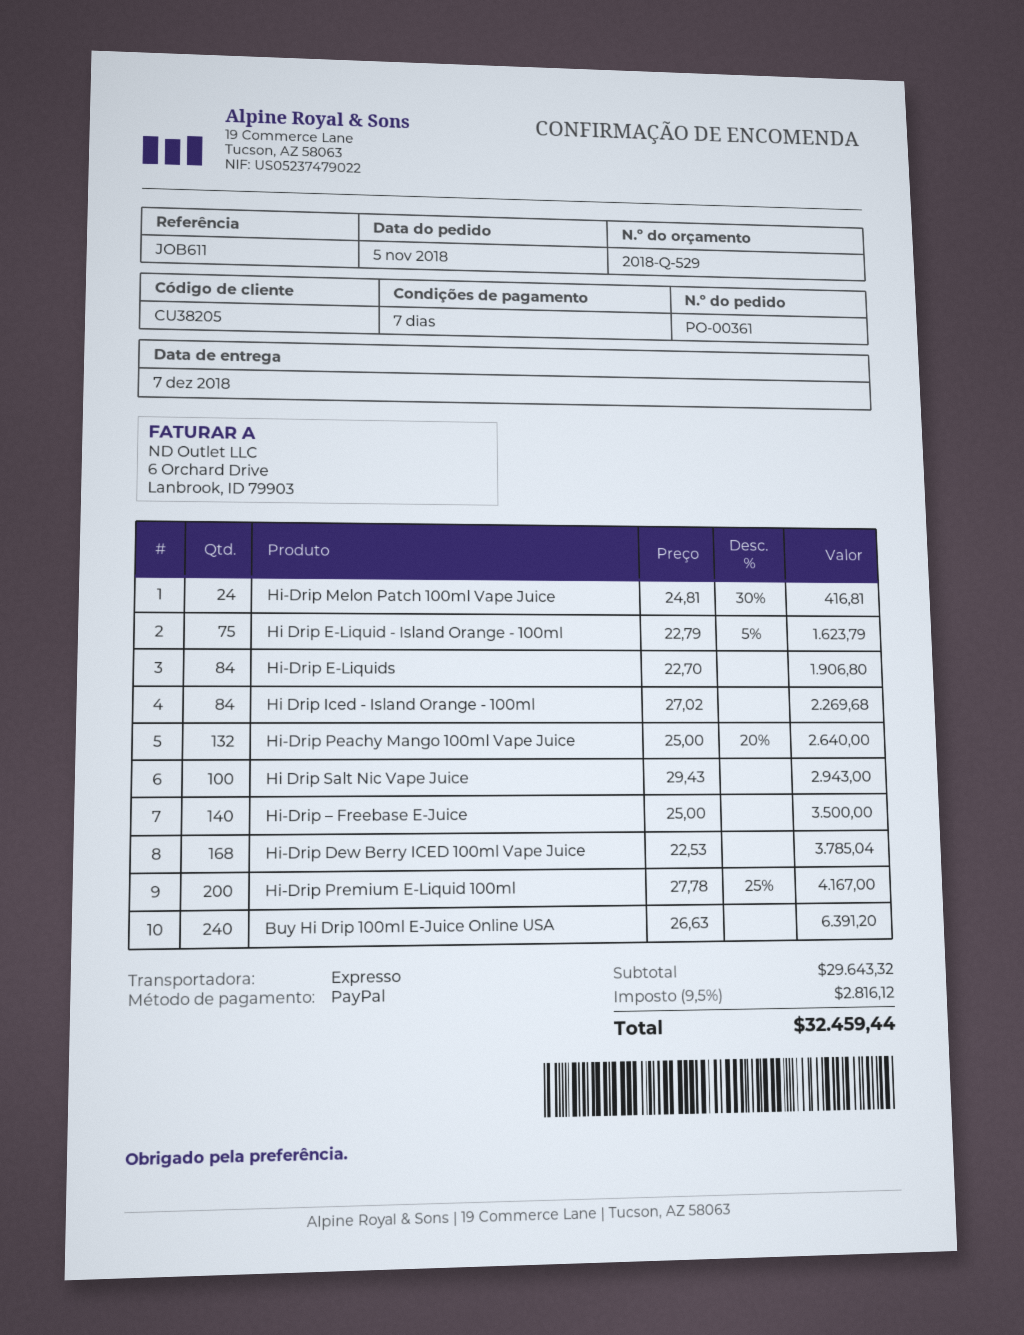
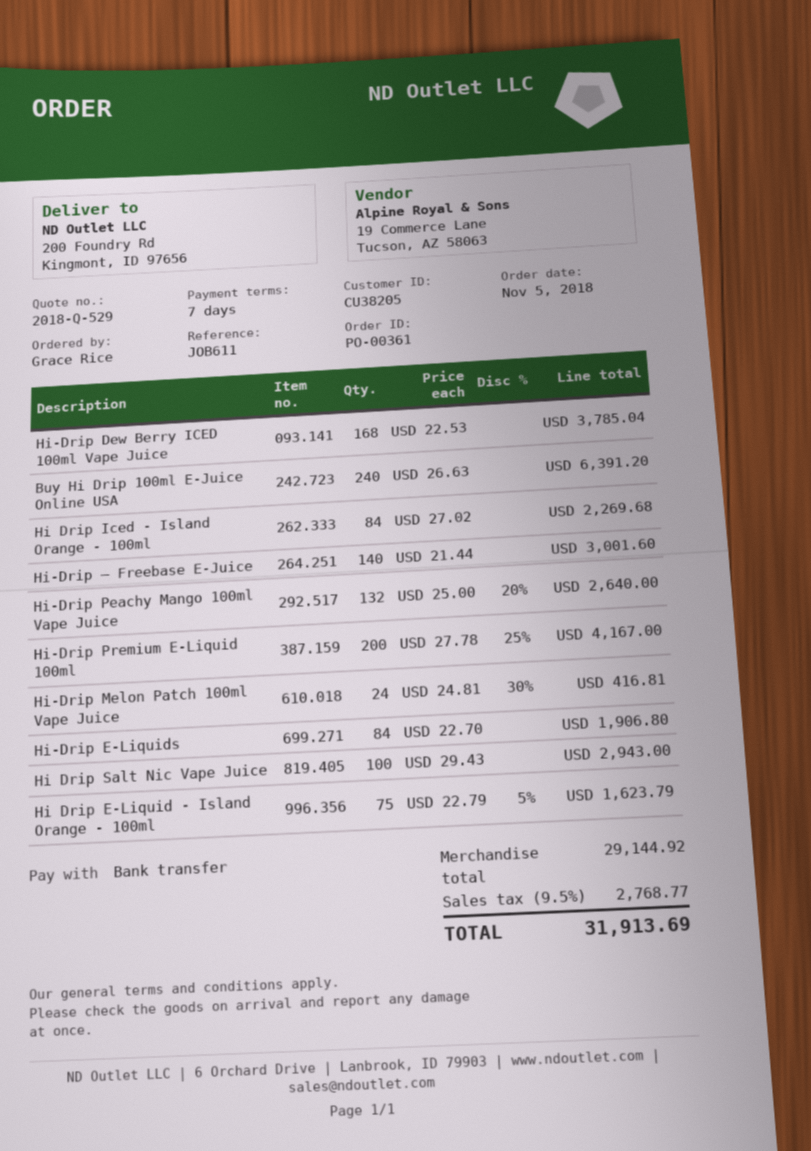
payment method: PayPal -> bank transfer
Hi-Drip – Freebase E-Juice: 140 x 25.00 = 3500.00 -> 140 x 21.44 = 3001.60
subtotal: 29643.32 -> 29144.92
tax: 9.5% = 2816.12 -> 9.5% = 2768.77
total: 32459.44 -> 31913.69

